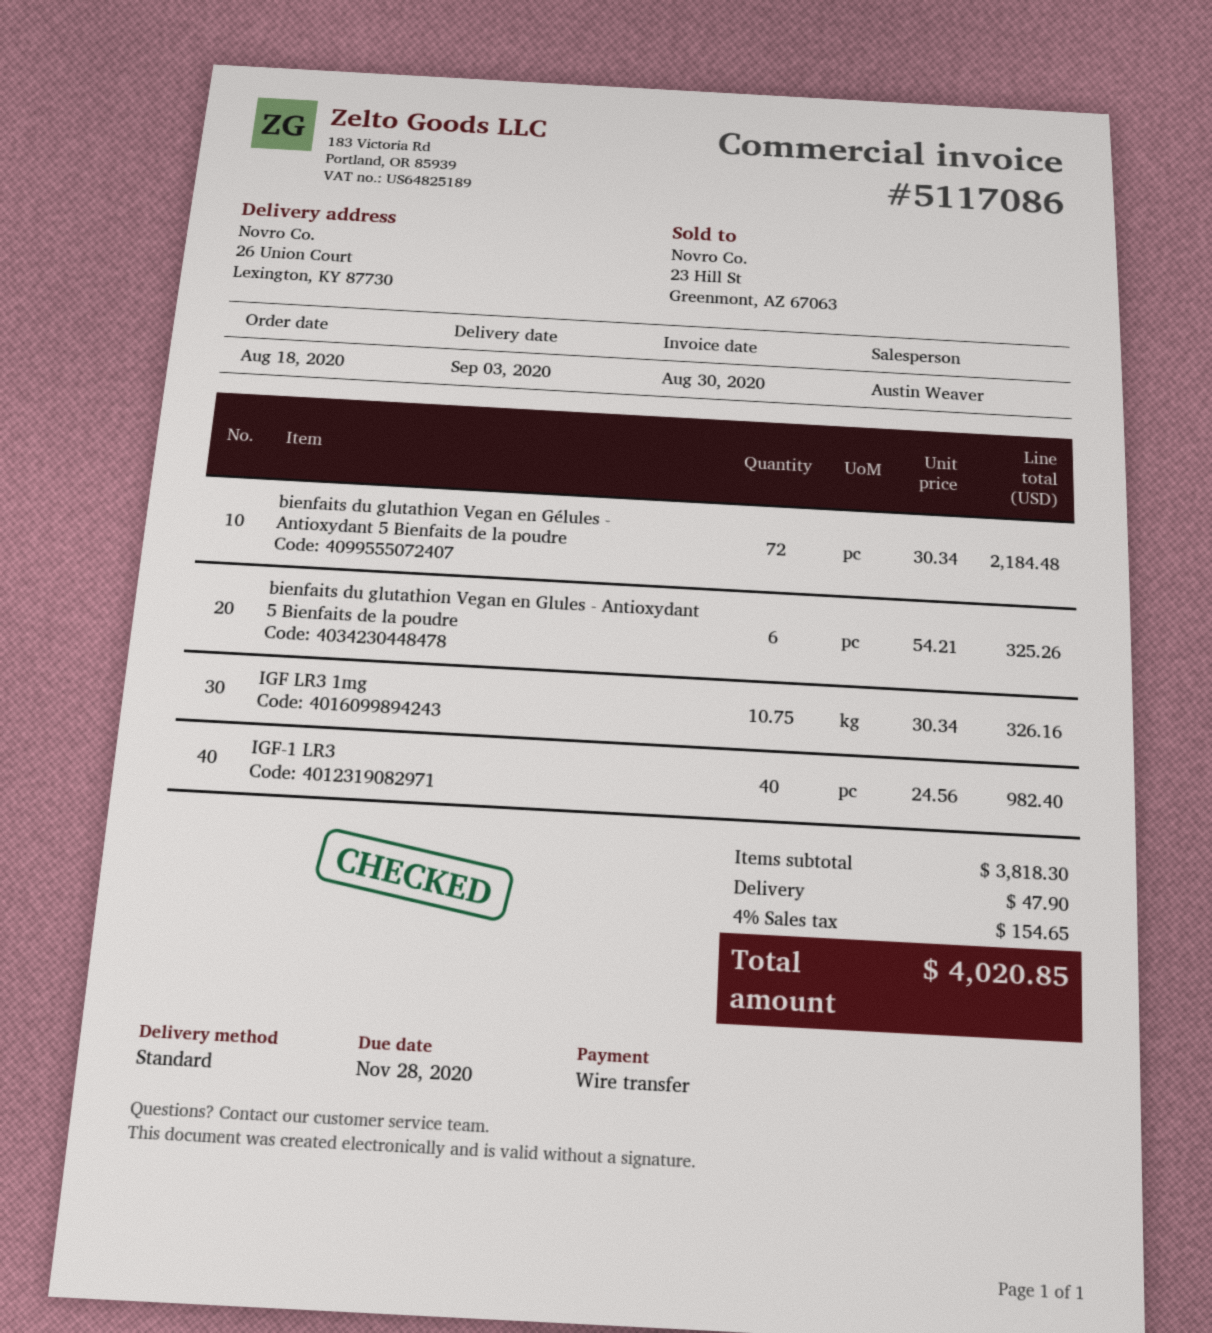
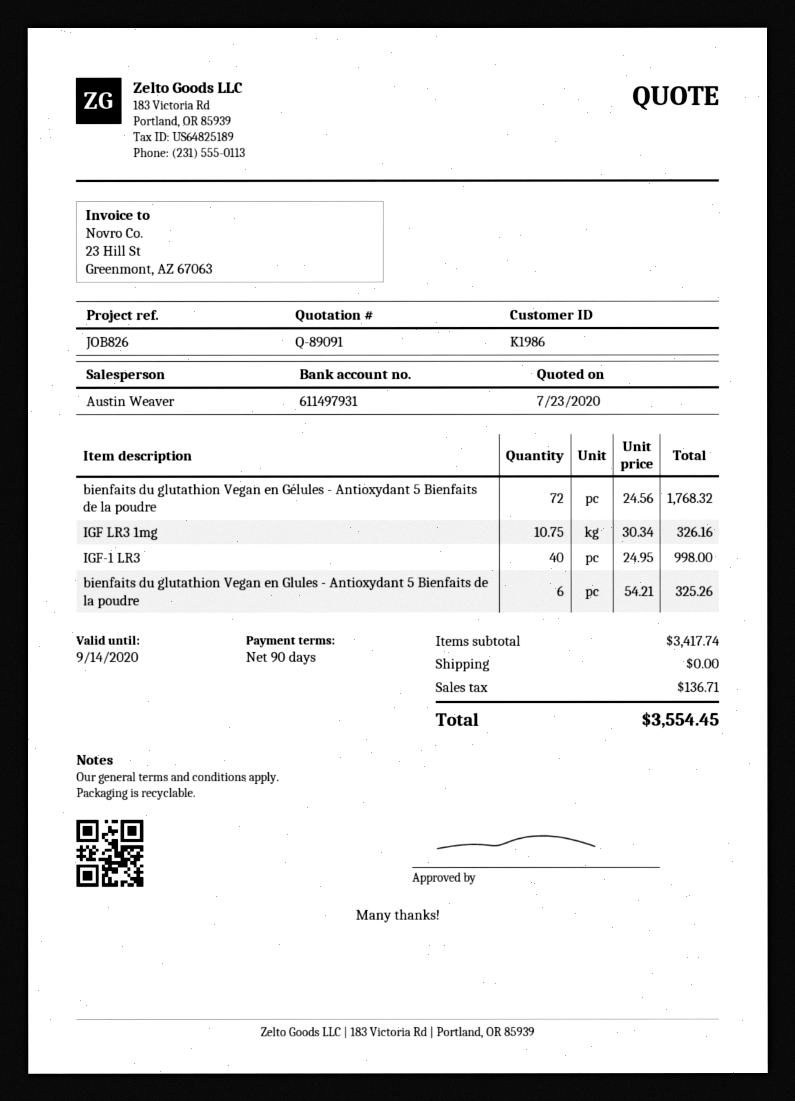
bienfaits du glutathion Vegan en Gélules - Antioxydant 5 Bienfaits de la poudre: 72 x 30.34 = 2184.48 -> 72 x 24.56 = 1768.32
IGF-1 LR3: 40 x 24.56 = 982.40 -> 40 x 24.95 = 998.00
subtotal: 3818.30 -> 3417.74
shipping: 47.90 -> 0.00
tax: 154.65 -> 136.71
total: 4020.85 -> 3554.45

